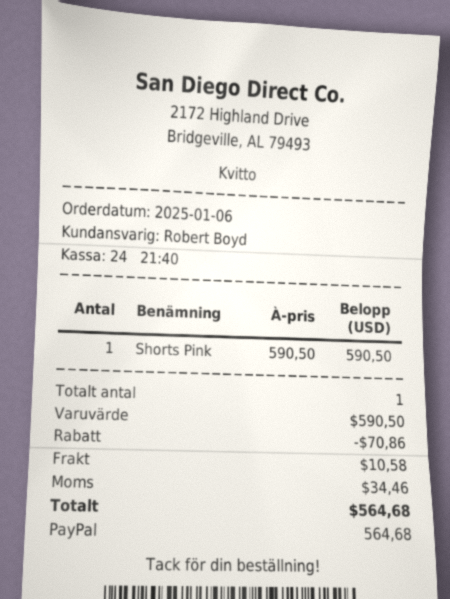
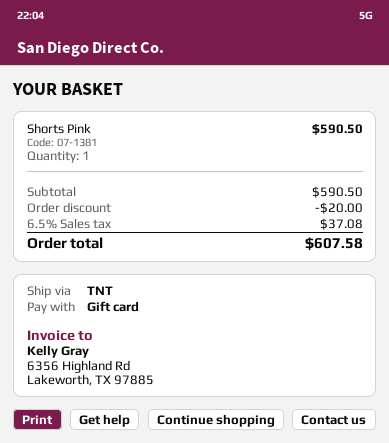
payment method: PayPal -> gift card
discount: 70.86 -> 20.00
shipping: 10.58 -> none
tax: 34.46 -> 37.08
total: 564.68 -> 607.58

